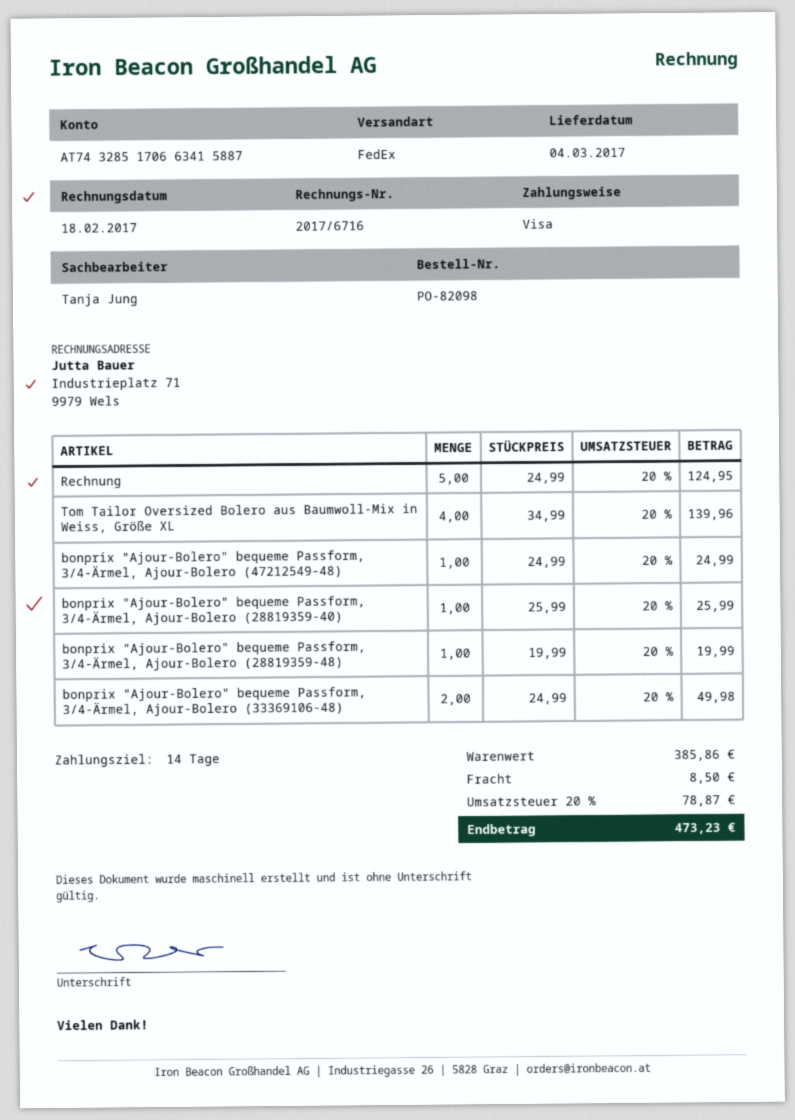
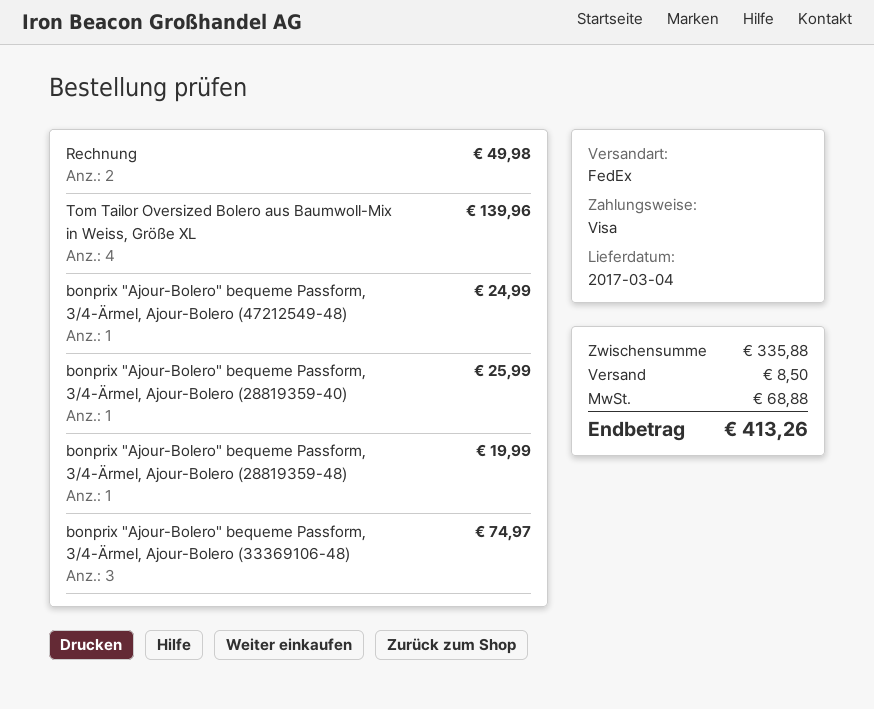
Rechnung: 5 for 124.95 -> 2 for 49.98
bonprix "Ajour-Bolero" bequeme Passform, 3/4-Ärmel, Ajour-Bolero (33369106-48): 2 for 49.98 -> 3 for 74.97
subtotal: 385.86 -> 335.88
tax: 78.87 -> 68.88
total: 473.23 -> 413.26

